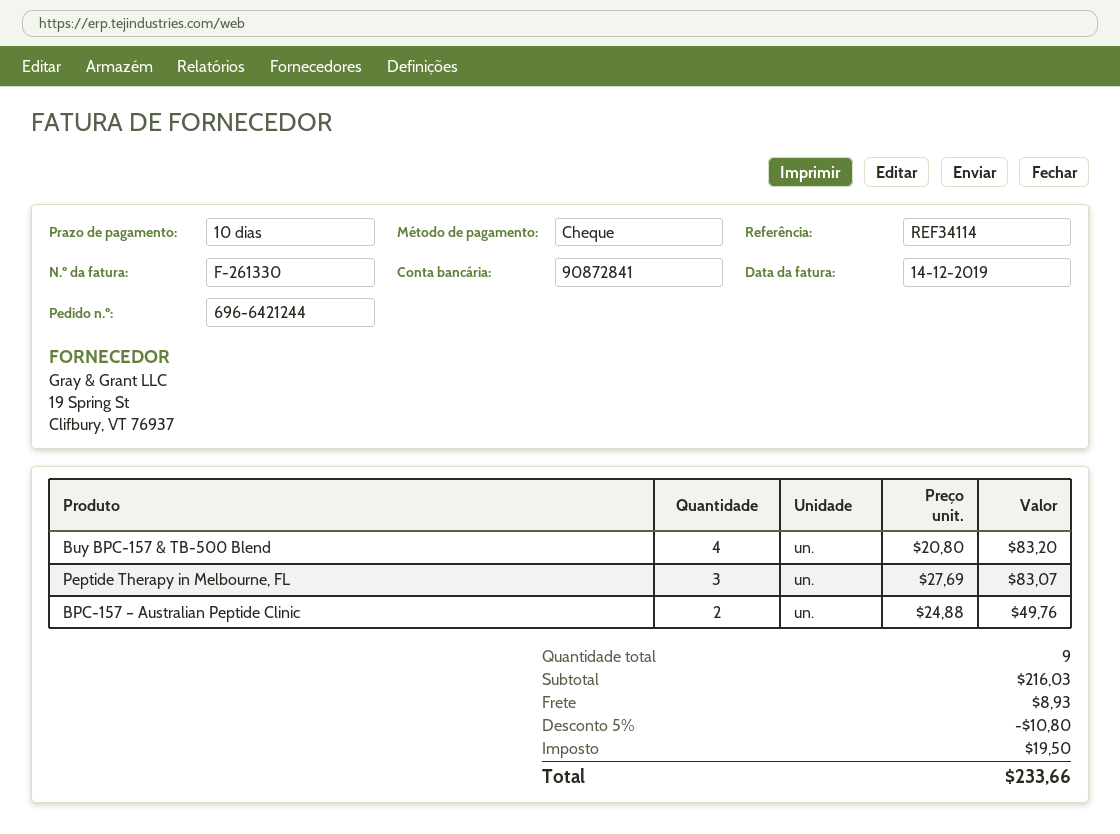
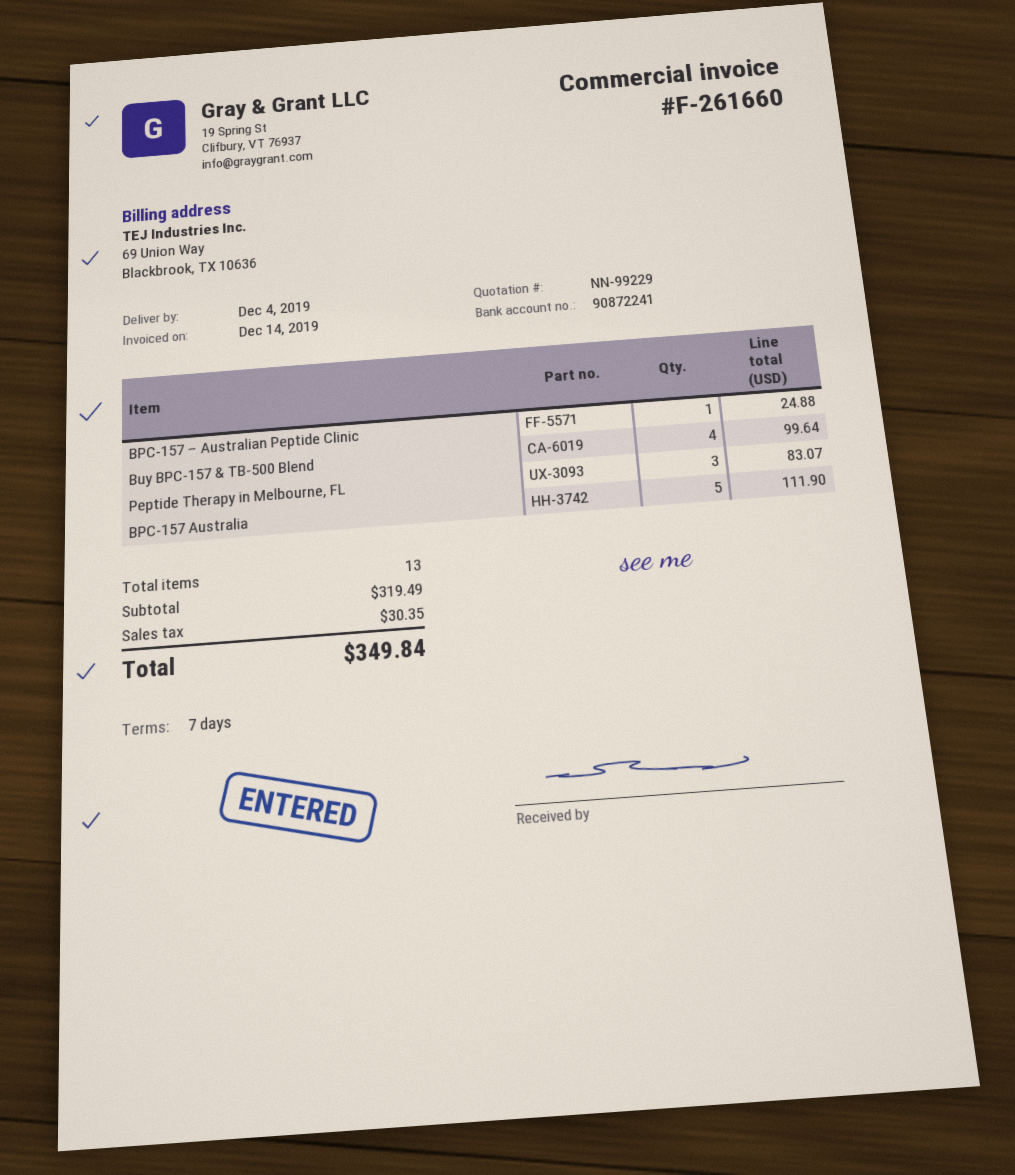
invoice number: F-261330 -> F-261660
payment terms: 10 days -> 7 days
bank account: 90872841 -> 90872241
Buy BPC-157 & TB-500 Blend: 4 for 83.20 -> 4 for 99.64
BPC-157 – Australian Peptide Clinic: 2 for 49.76 -> 1 for 24.88
BPC-157 Australia: none -> 5 for 111.90
total quantity: 9 -> 13
subtotal: 216.03 -> 319.49
discount: 5% = 10.80 -> none
shipping: 8.93 -> none
tax: 19.50 -> 30.35
total: 233.66 -> 349.84

